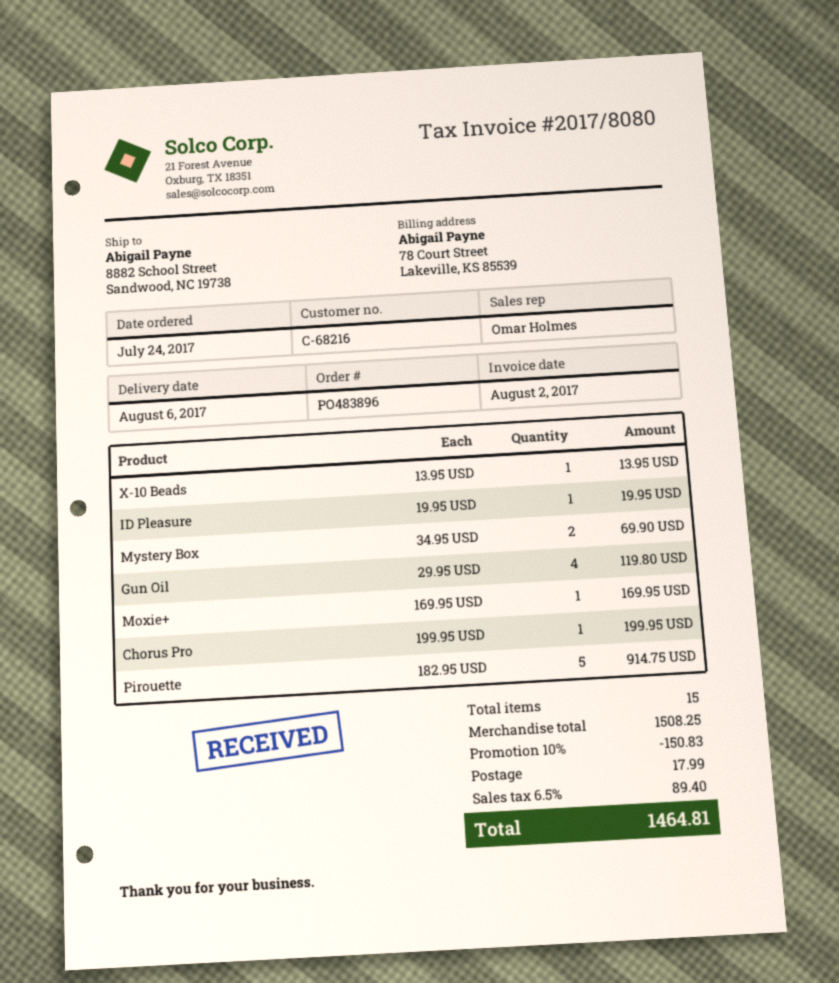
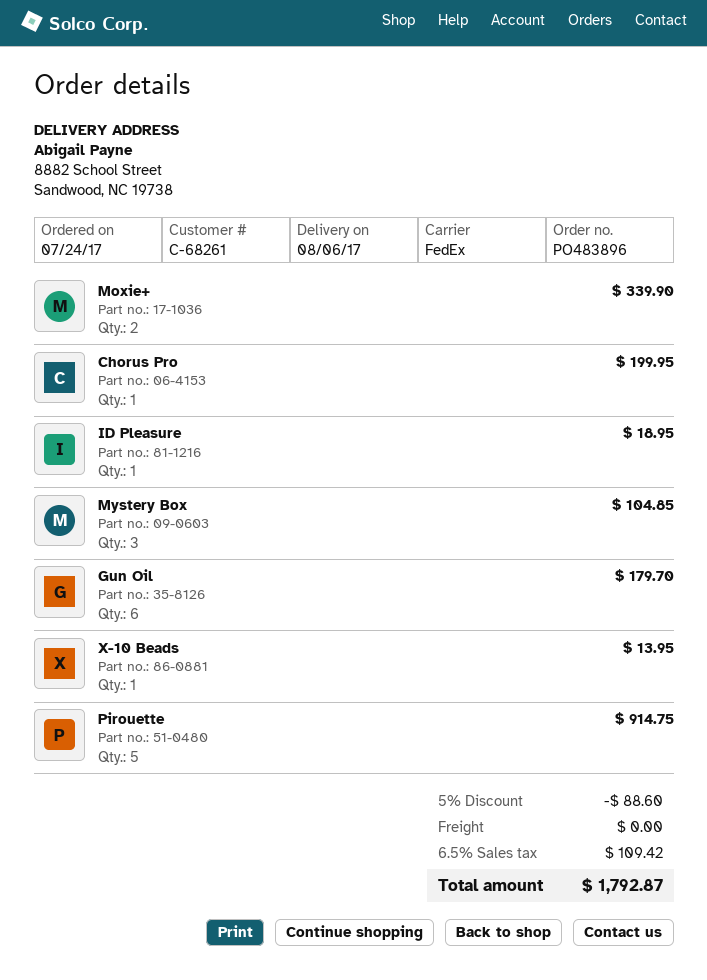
customer number: C-68216 -> C-68261
ID Pleasure: 1 for 19.95 -> 1 for 18.95
Mystery Box: 2 for 69.90 -> 3 for 104.85
Gun Oil: 4 for 119.80 -> 6 for 179.70
Moxie+: 1 for 169.95 -> 2 for 339.90
discount: 10% = 150.83 -> 5% = 88.60
shipping: 17.99 -> 0.00
tax: 6.5% = 89.40 -> 6.5% = 109.42
total: 1464.81 -> 1792.87

